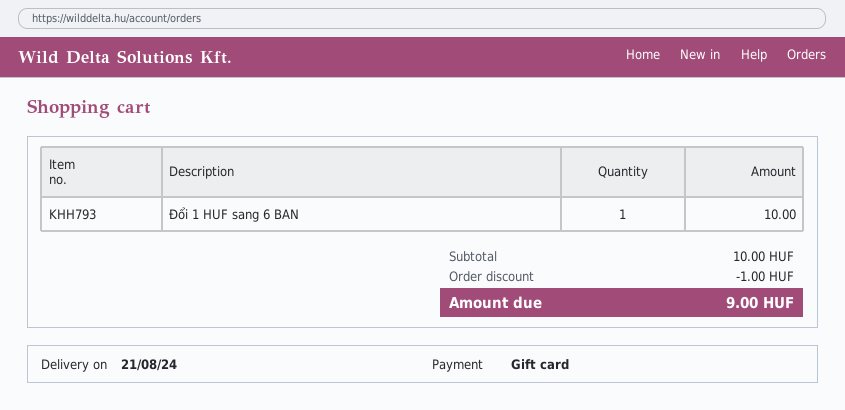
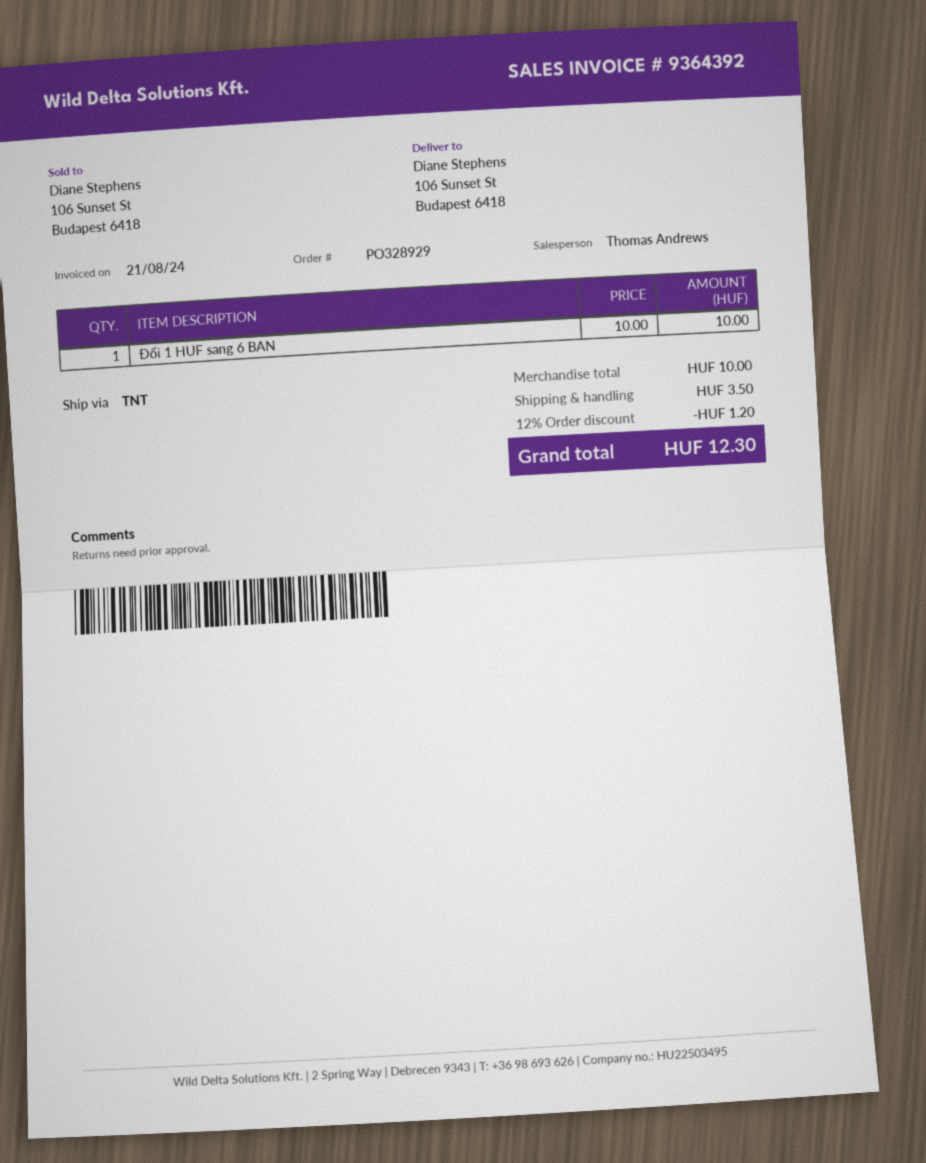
discount: 1.00 -> 1.20
shipping: none -> 3.50
total: 9.00 -> 12.30

